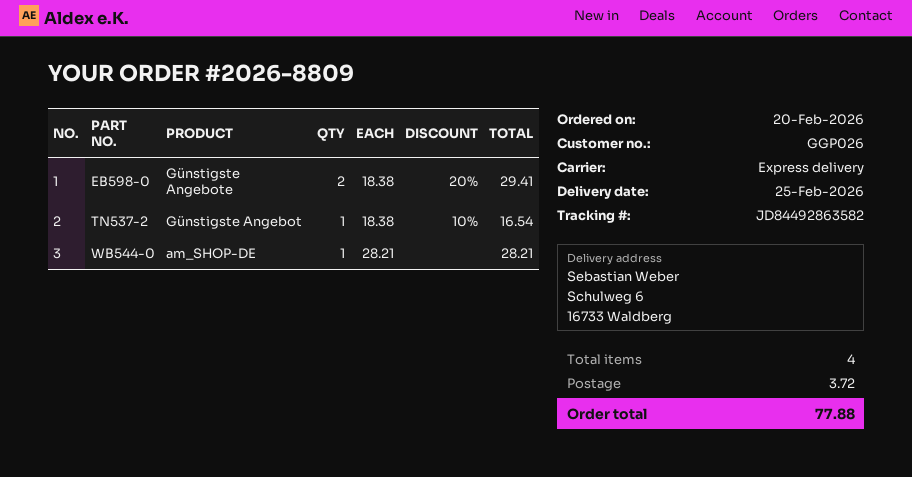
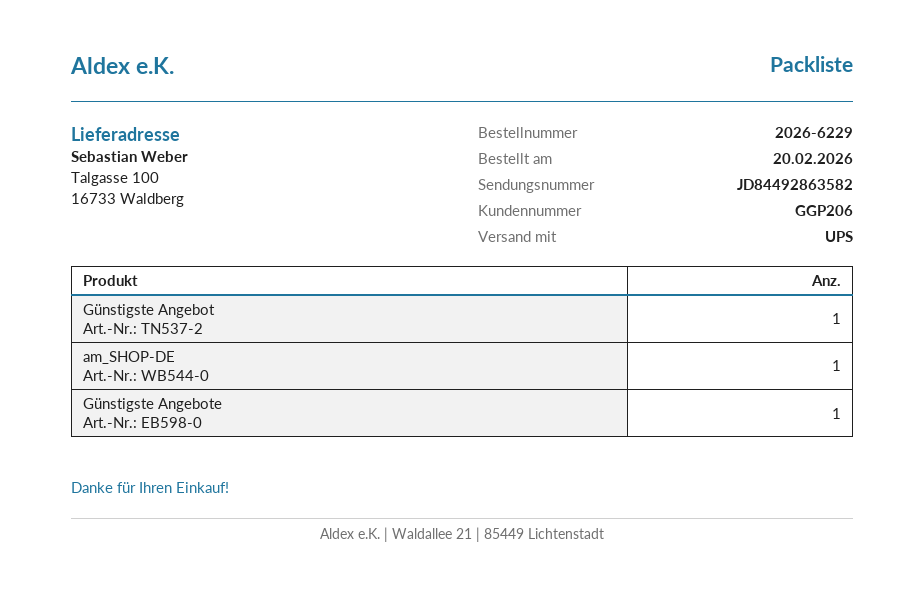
order number: 2026-8809 -> 2026-6229
customer number: GGP026 -> GGP206
shipping method: express -> UPS
ship to: Schulweg 6, 16733 Waldberg -> Talgasse 100, 16733 Waldberg
Günstigste Angebote: 2 -> 1

